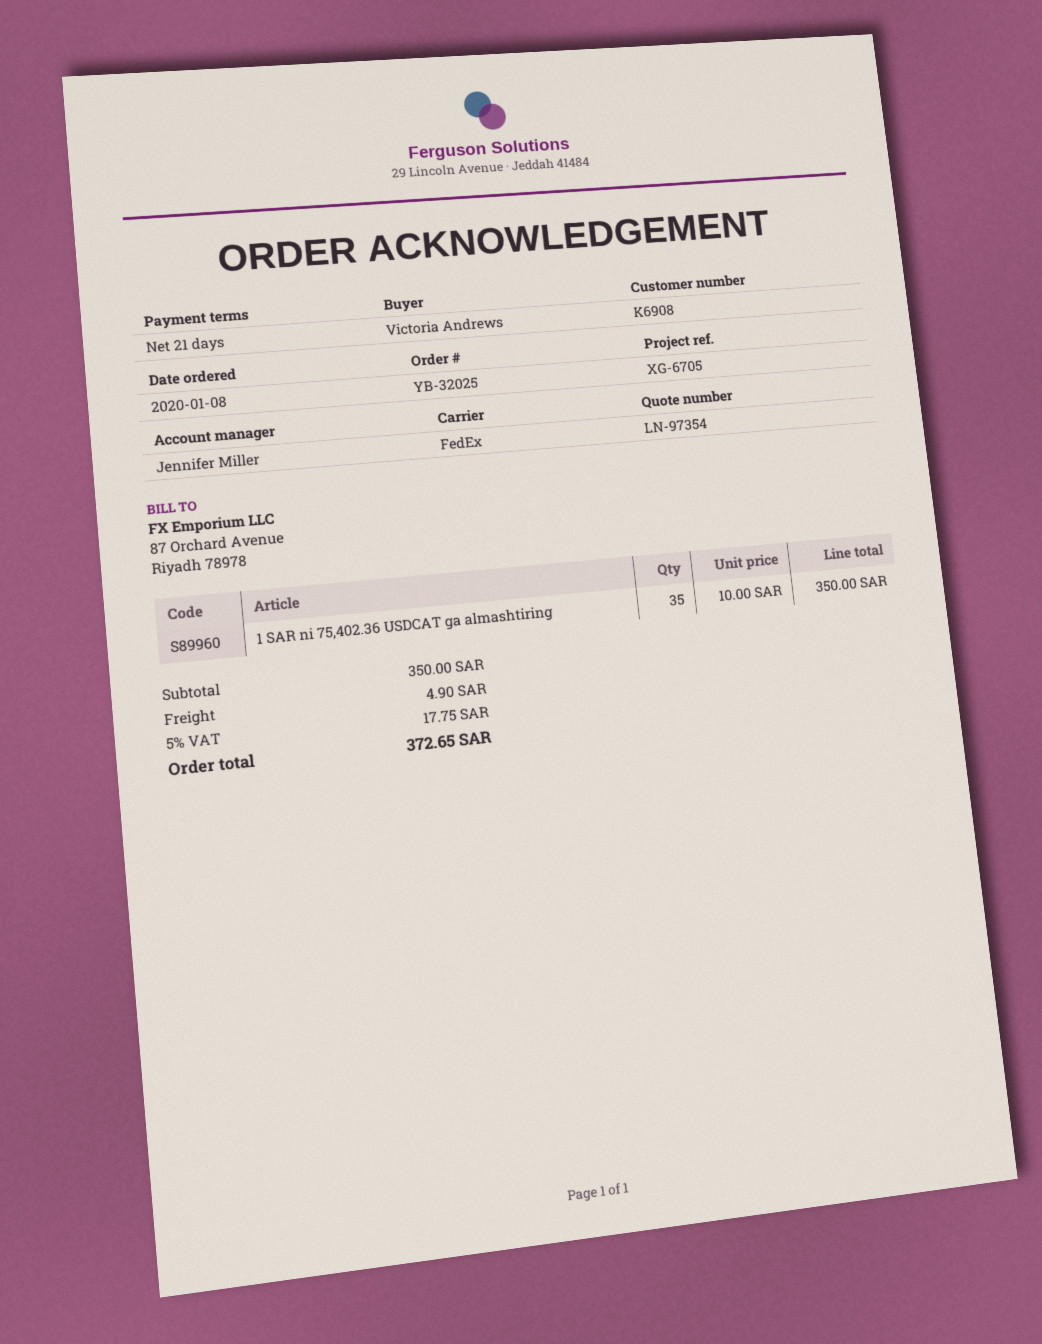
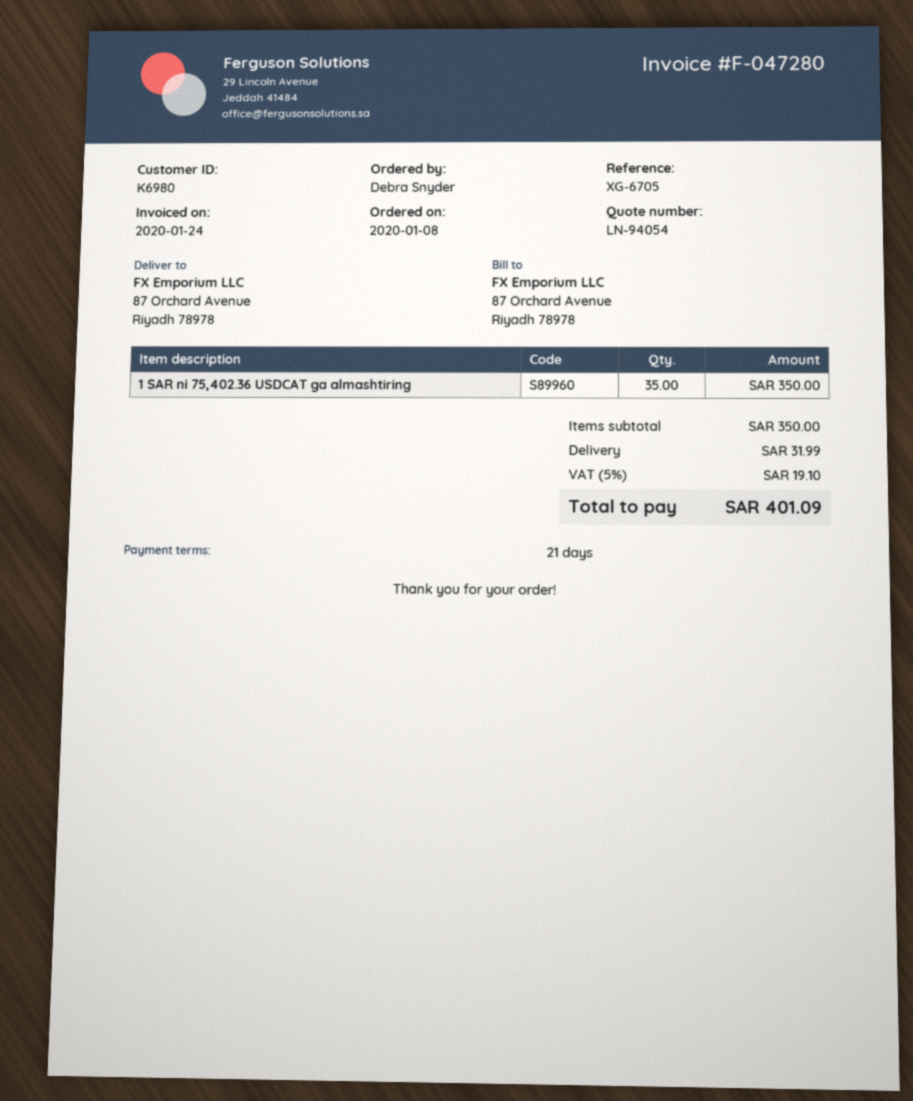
quote number: LN-97354 -> LN-94054
customer number: K6908 -> K6980
ordered by: Victoria Andrews -> Debra Snyder
shipping: 4.90 -> 31.99
tax: 5% = 17.75 -> 5% = 19.10
total: 372.65 -> 401.09

